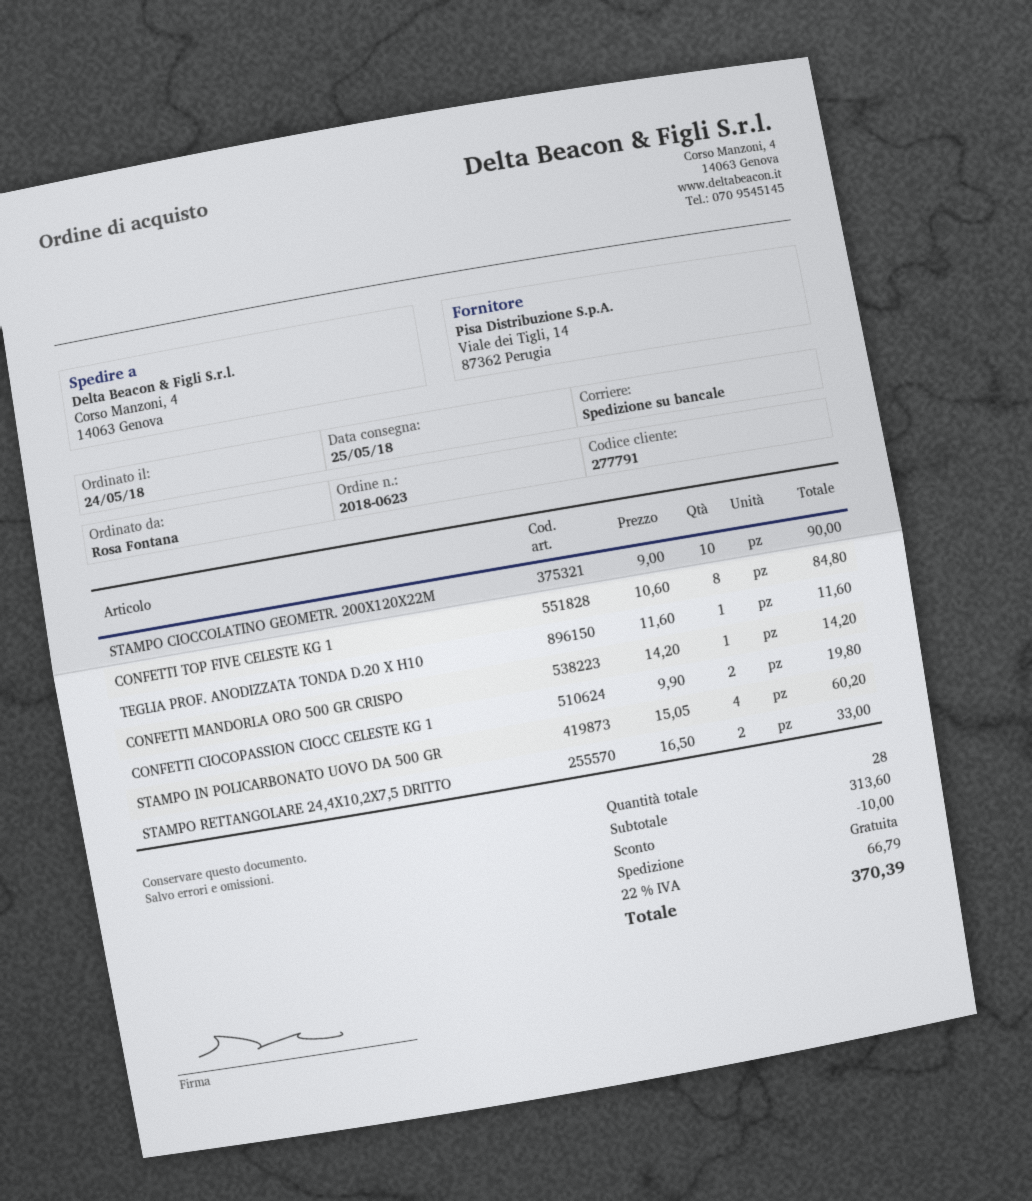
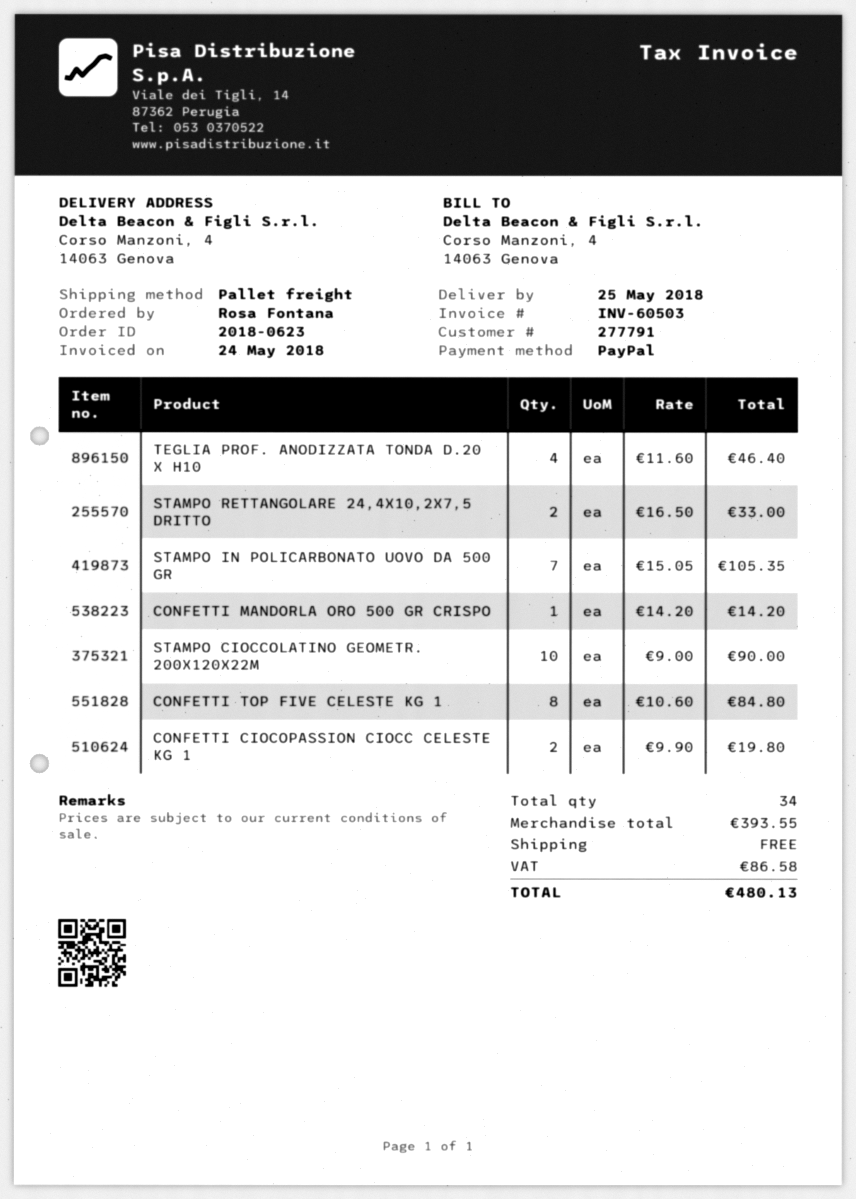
TEGLIA PROF. ANODIZZATA TONDA D.20 X H10: 1 x 11.60 = 11.60 -> 4 x 11.60 = 46.40
STAMPO IN POLICARBONATO UOVO DA 500 GR: 4 x 15.05 = 60.20 -> 7 x 15.05 = 105.35
total quantity: 28 -> 34
subtotal: 313.60 -> 393.55
discount: 10.00 -> none
tax: 66.79 -> 86.58
total: 370.39 -> 480.13

